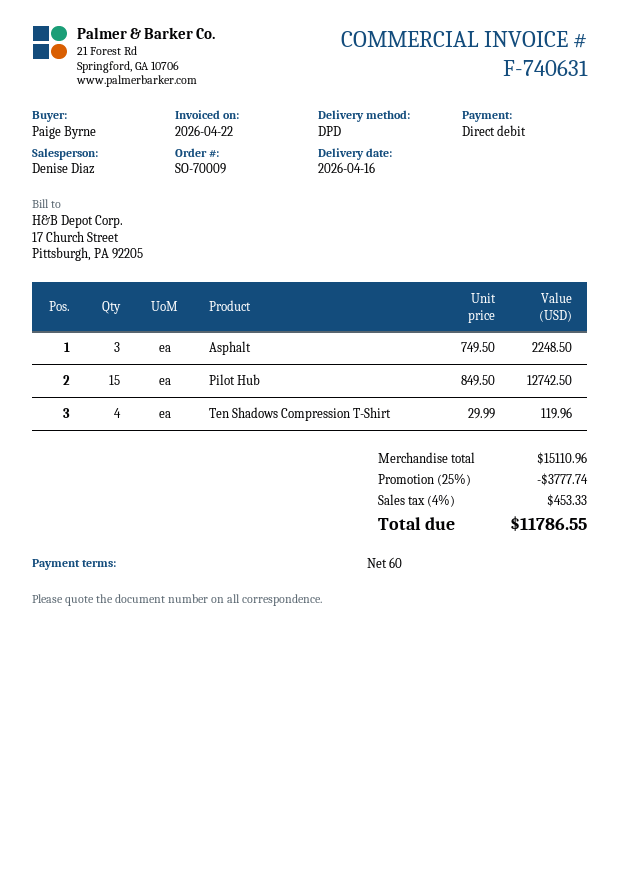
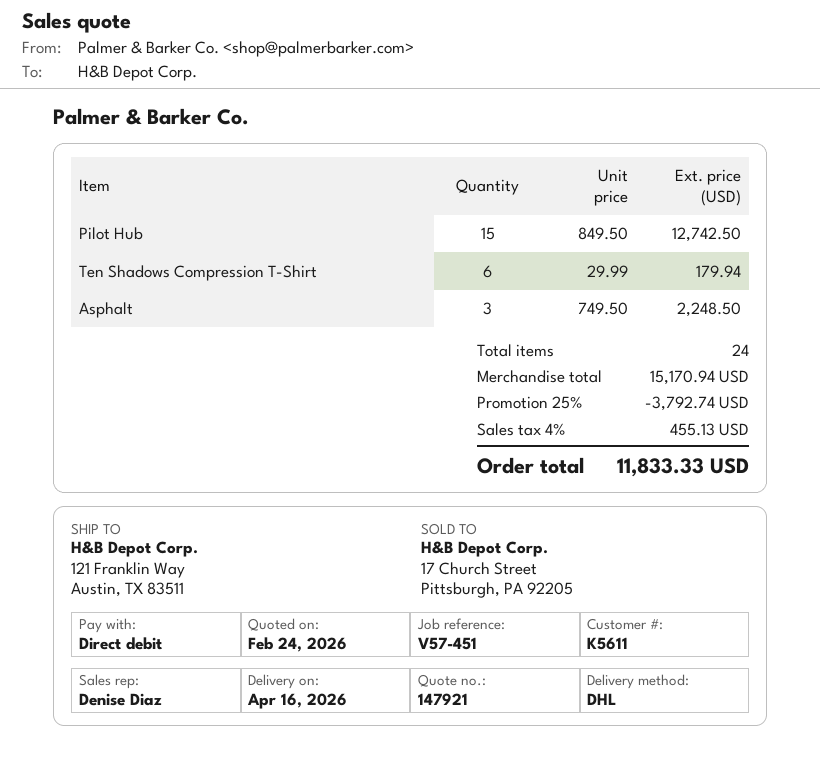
shipping method: DPD -> DHL
Ten Shadows Compression T-Shirt: 4 x 29.99 = 119.96 -> 6 x 29.99 = 179.94
subtotal: 15110.96 -> 15170.94
discount: 25% = 3777.74 -> 25% = 3792.74
tax: 4% = 453.33 -> 4% = 455.13
total: 11786.55 -> 11833.33

